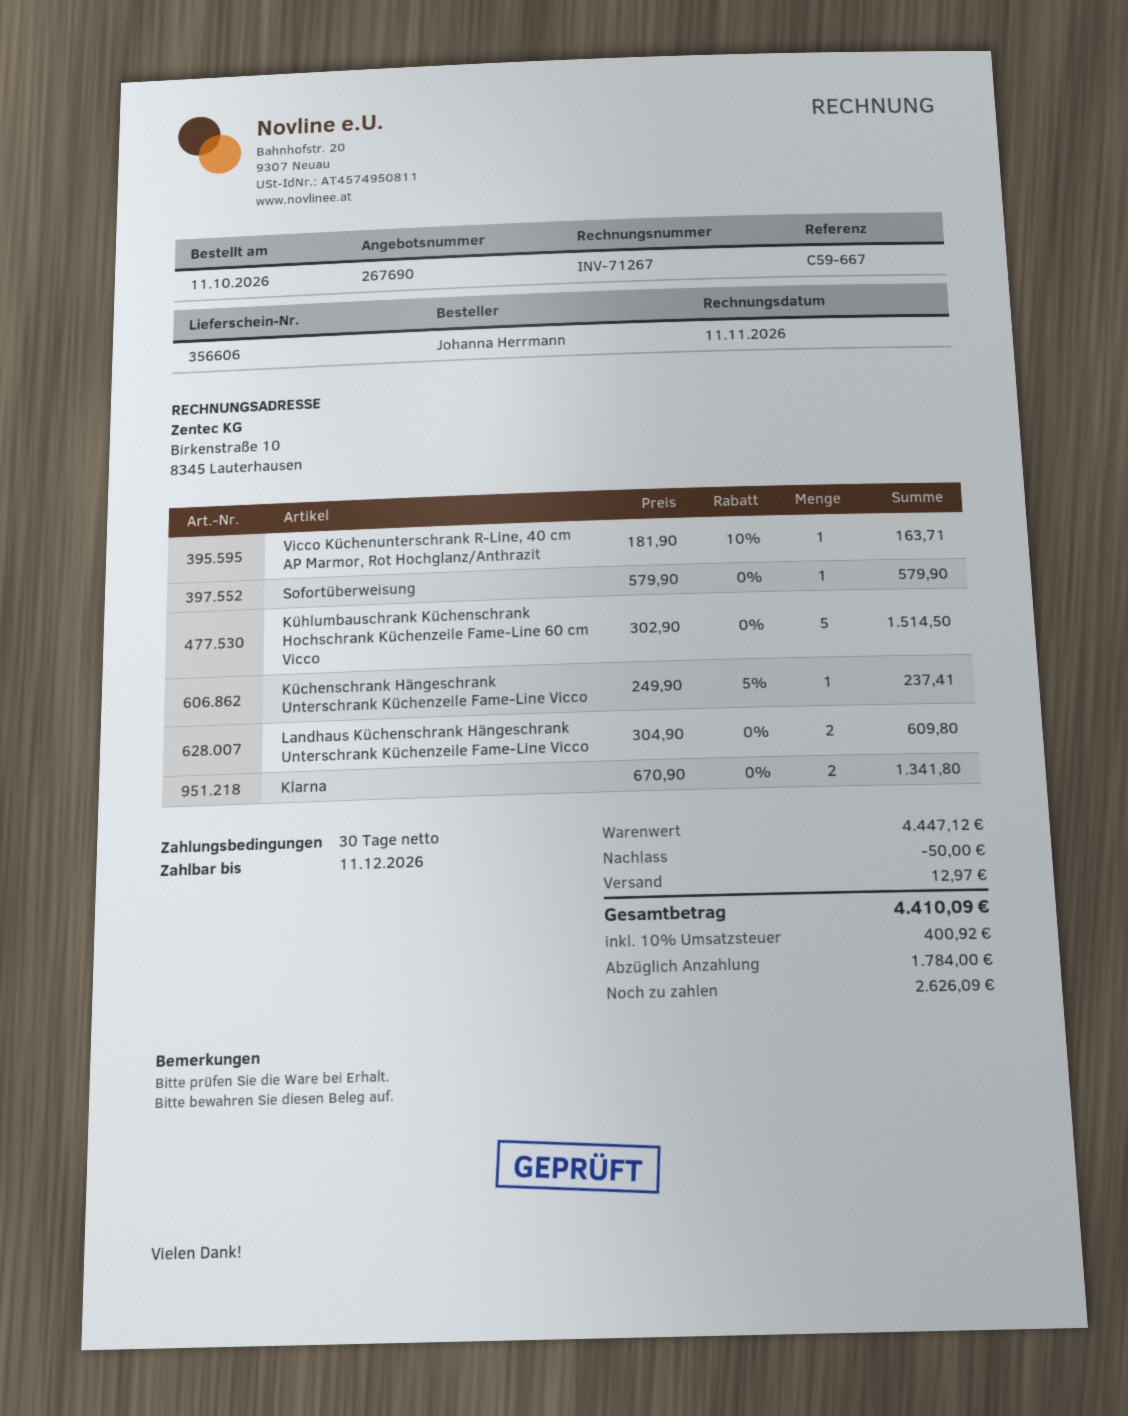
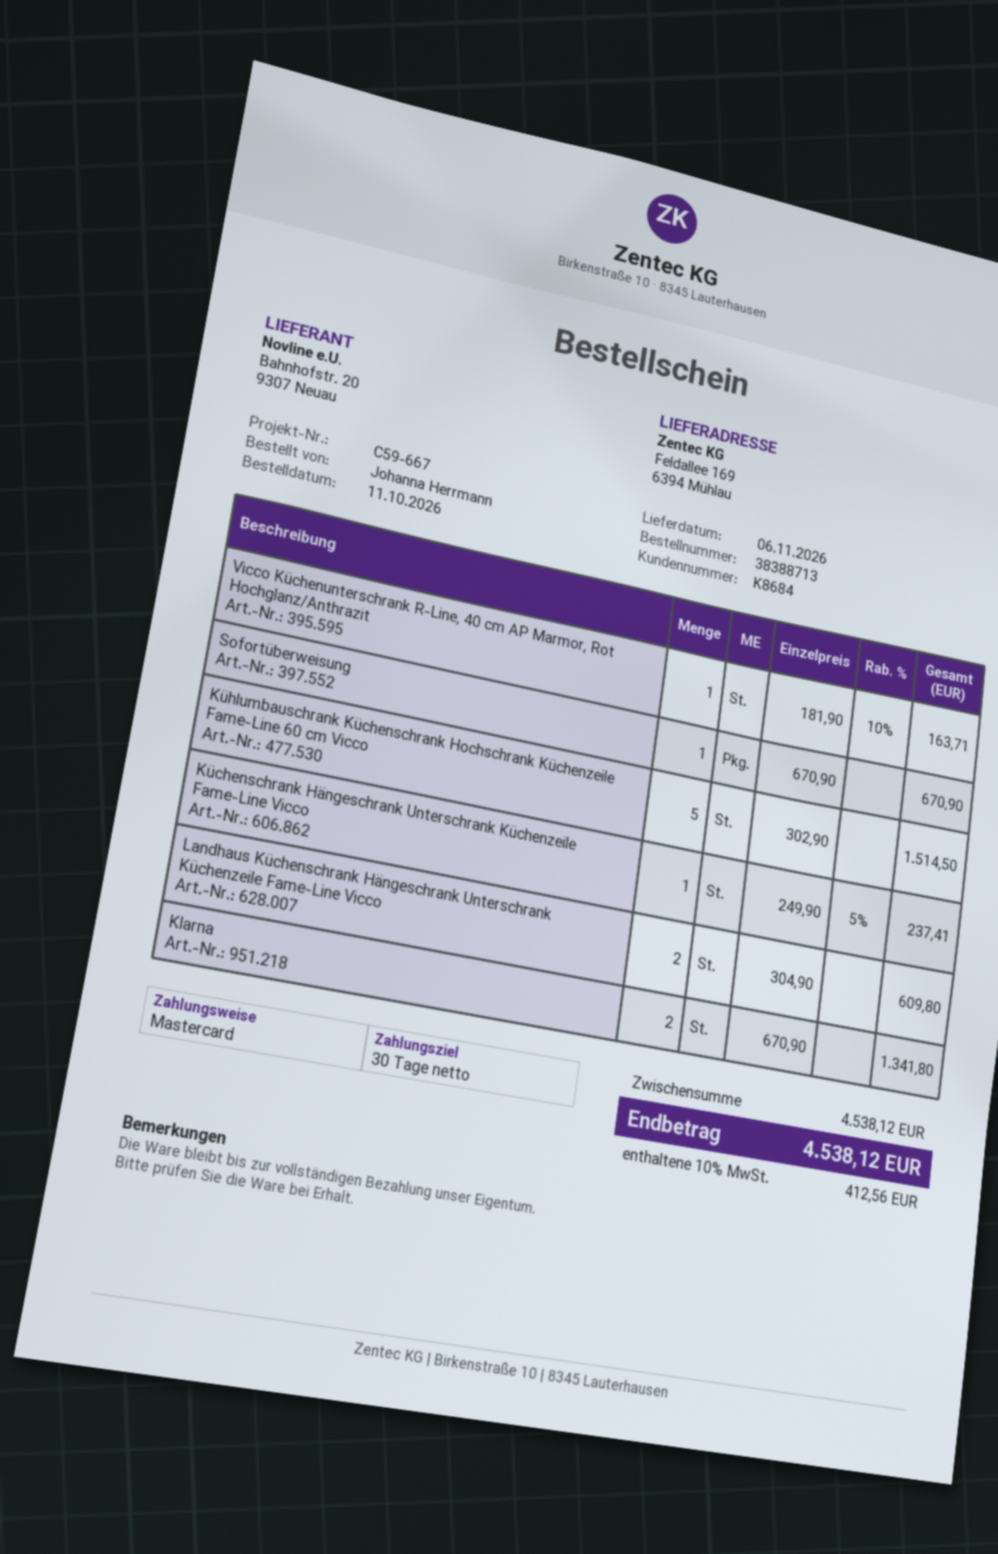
Sofortüberweisung: 1 x 579.90 = 579.90 -> 1 x 670.90 = 670.90
subtotal: 4447.12 -> 4538.12
discount: 50.00 -> none
shipping: 12.97 -> none
tax: 10% = 400.92 -> 10% = 412.56
total: 4410.09 -> 4538.12

